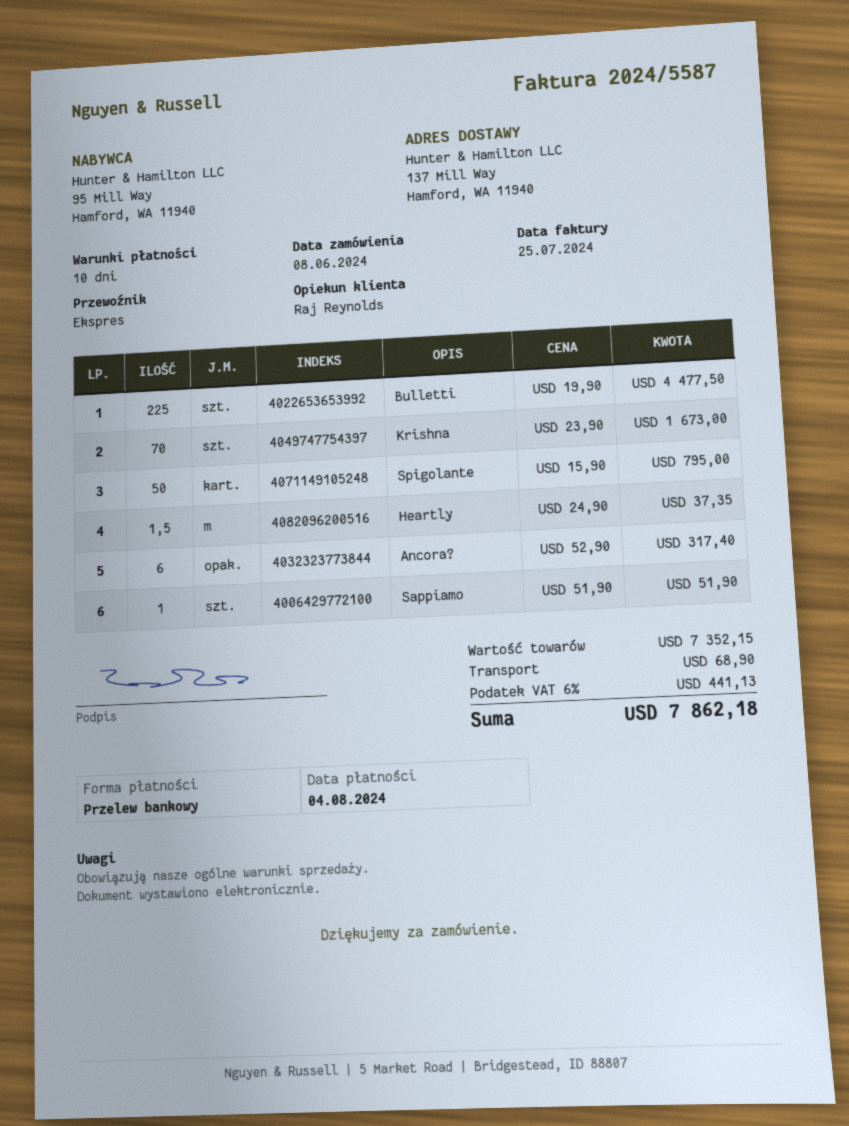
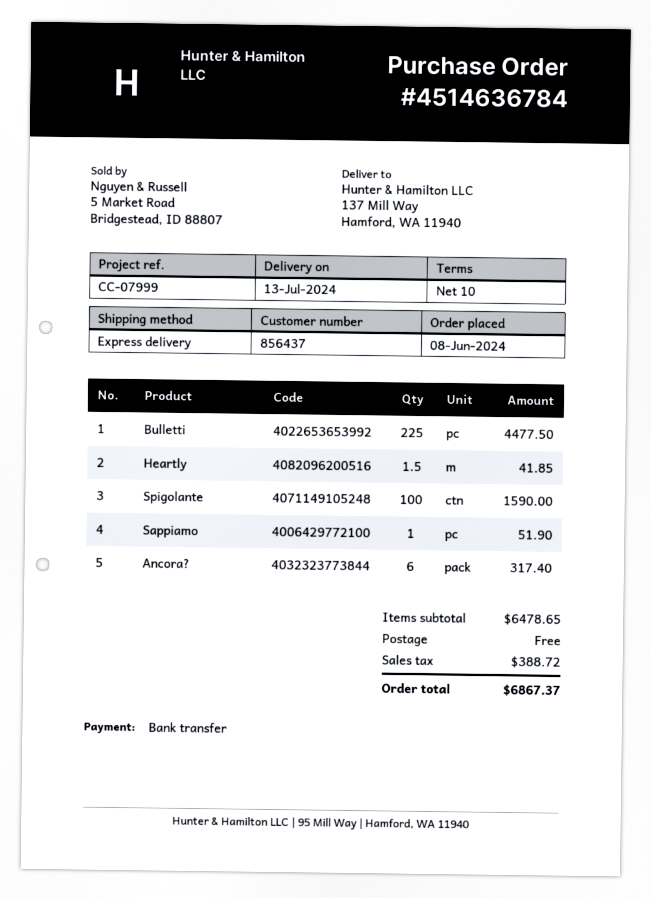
Krishna: 70 for 1673.00 -> none
Spigolante: 50 for 795.00 -> 100 for 1590.00
Heartly: 1.5 for 37.35 -> 1.5 for 41.85
subtotal: 7352.15 -> 6478.65
shipping: 68.90 -> 0.00
tax: 441.13 -> 388.72
total: 7862.18 -> 6867.37

